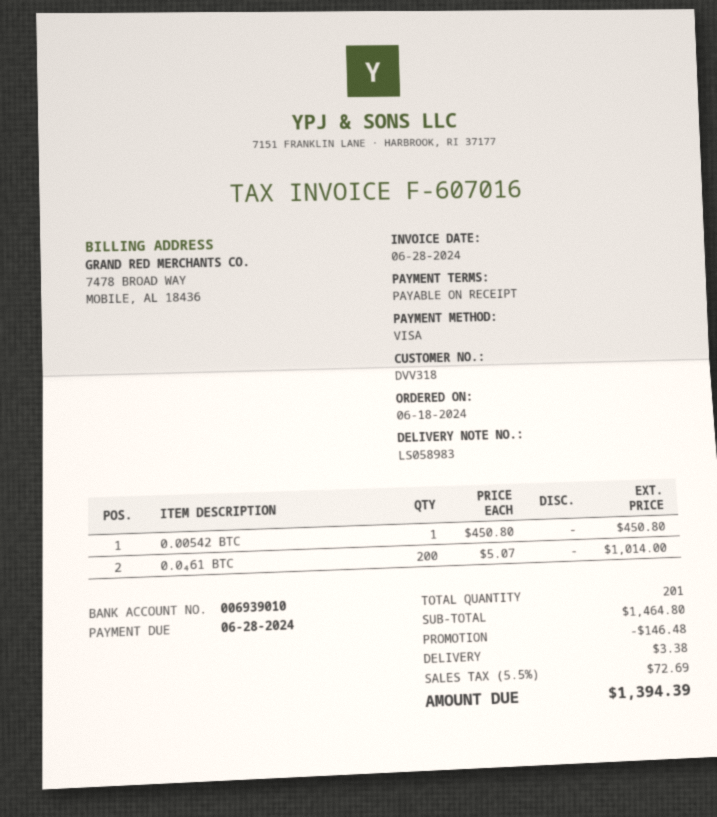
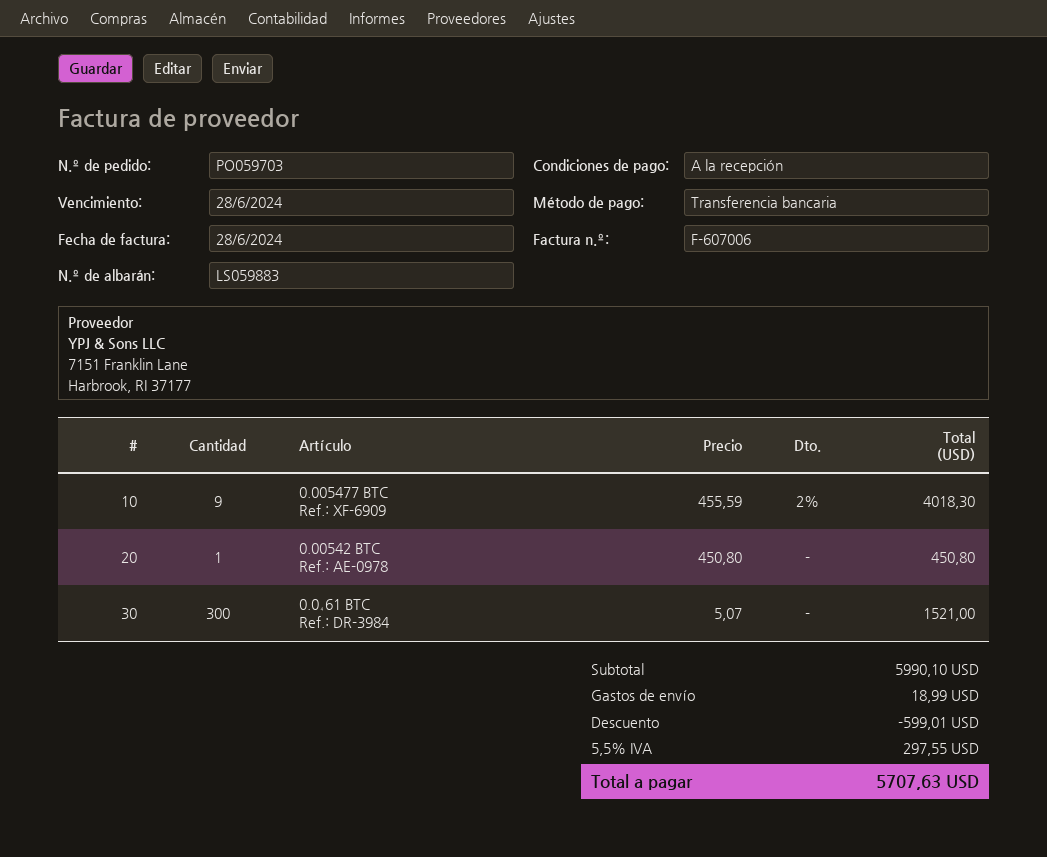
delivery note number: LS058983 -> LS059883
invoice number: F-607016 -> F-607006
payment method: Visa -> bank transfer
0.0₄61 BTC: 200 x 5.07 = 1014.00 -> 300 x 5.07 = 1521.00
0.005477 BTC: none -> 9 x 455.59 - 2% = 4018.30
subtotal: 1464.80 -> 5990.10
discount: 146.48 -> 599.01
shipping: 3.38 -> 18.99
tax: 5.5% = 72.69 -> 5.5% = 297.55
total: 1394.39 -> 5707.63

